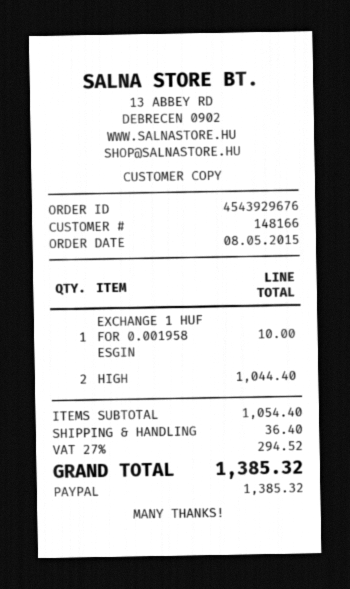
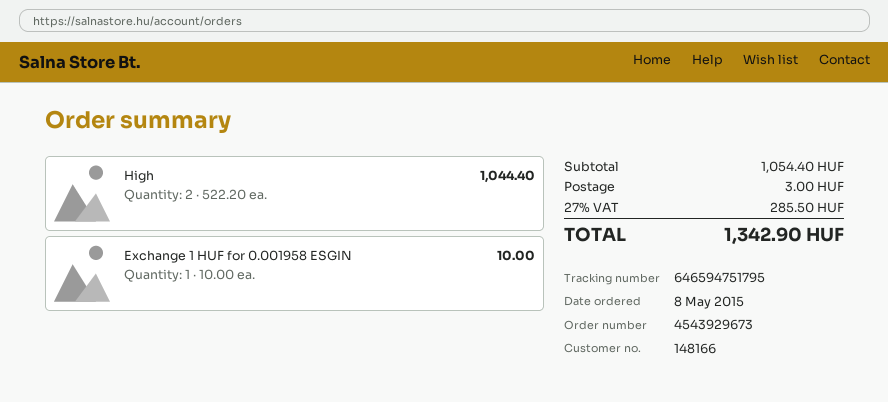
order number: 4543929676 -> 4543929673
shipping: 36.40 -> 3.00
tax: 27% = 294.52 -> 27% = 285.50
total: 1385.32 -> 1342.90

